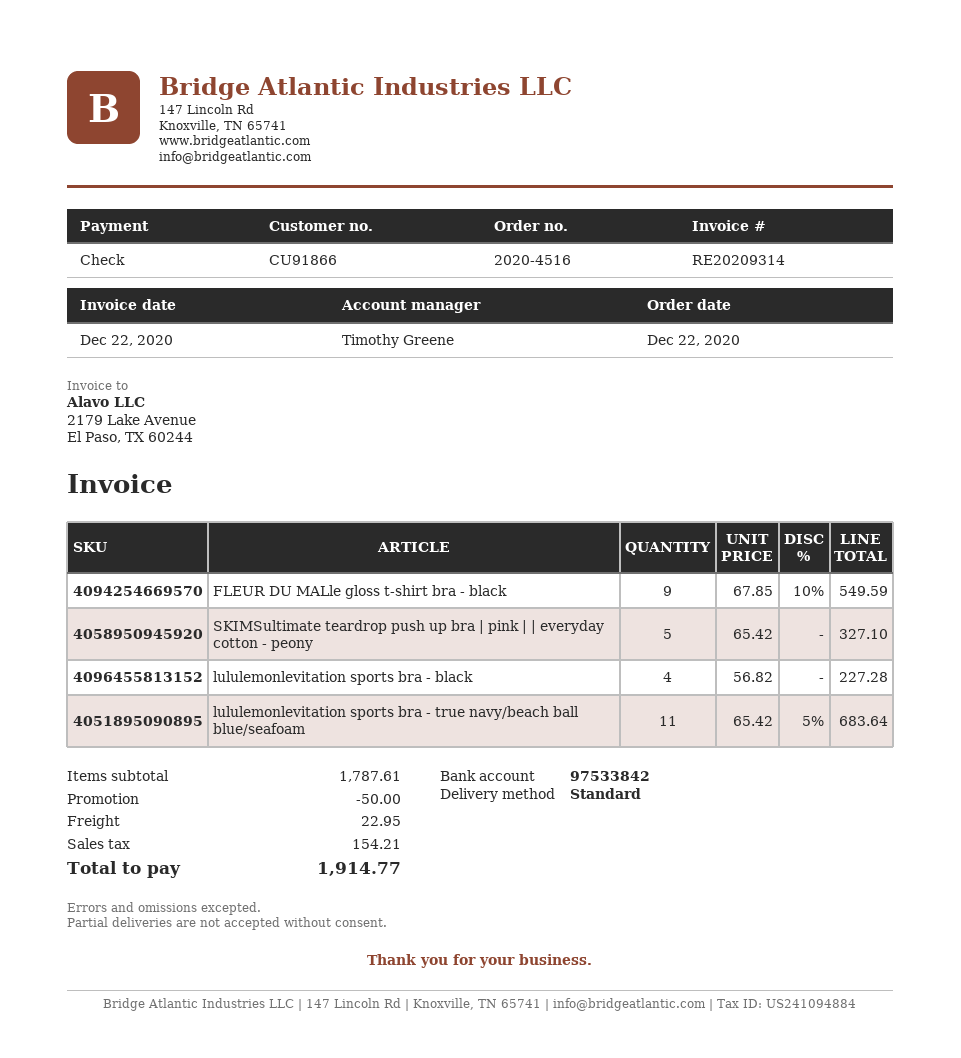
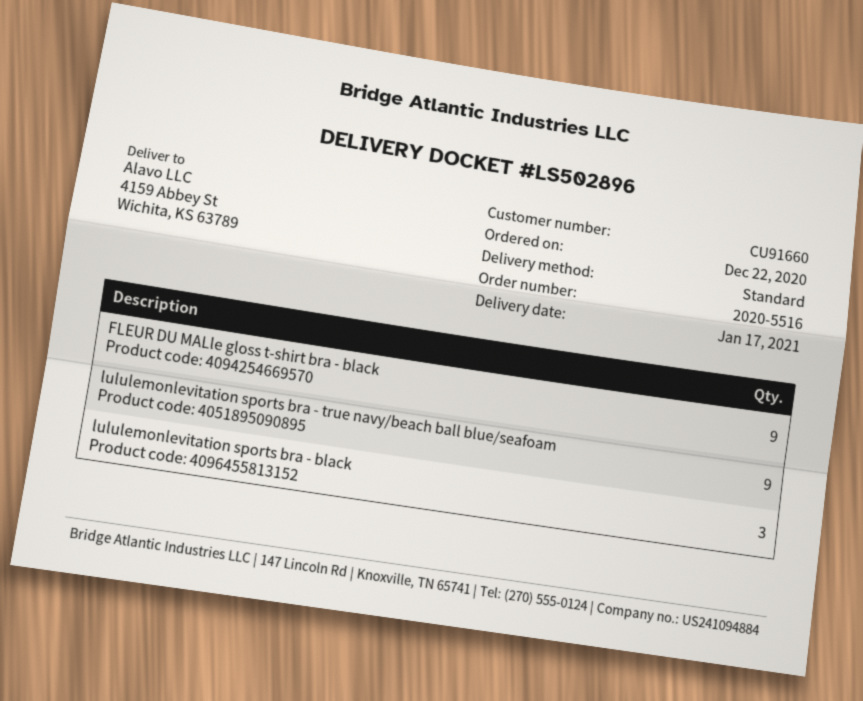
order number: 2020-4516 -> 2020-5516
customer number: CU91866 -> CU91660
SKIMSultimate teardrop push up bra | pink | | everyday cotton - peony: 5 -> none
lululemonlevitation sports bra - black: 4 -> 3
lululemonlevitation sports bra - true navy/beach ball blue/seafoam: 11 -> 9

